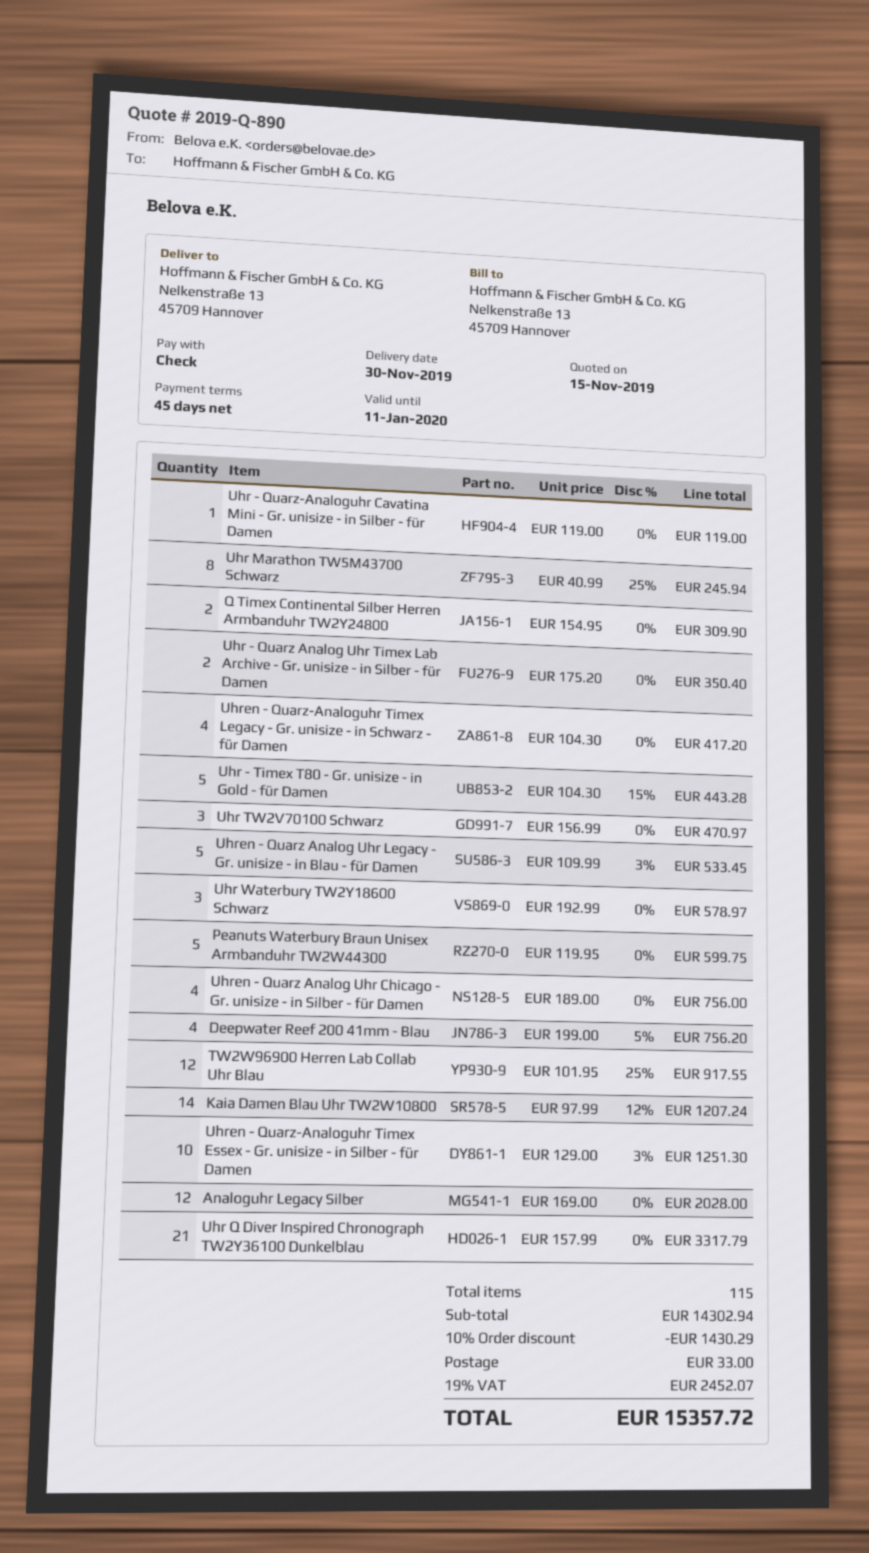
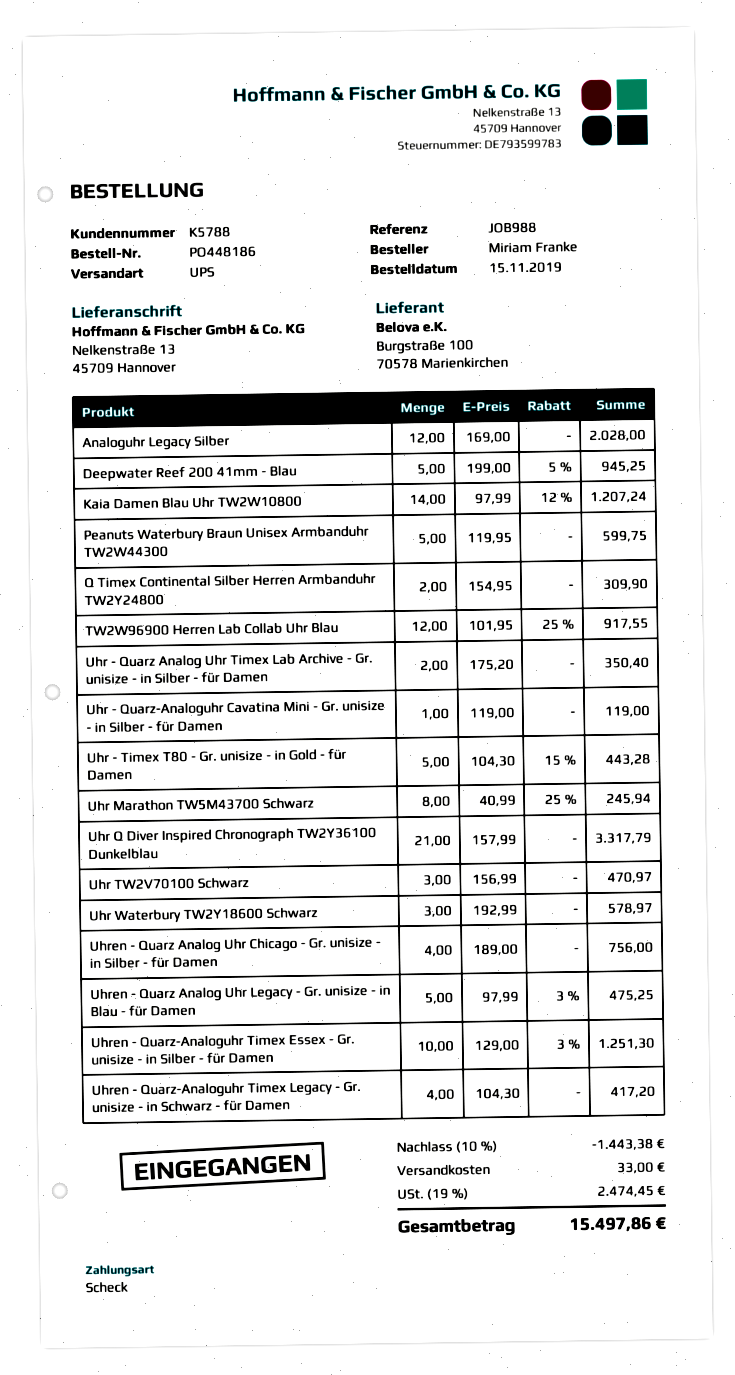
Uhren - Quarz Analog Uhr Legacy - Gr. unisize - in Blau - für Damen: 5 x 109.99 - 3% = 533.45 -> 5 x 97.99 - 3% = 475.25
Deepwater Reef 200 41mm - Blau: 4 x 199.00 - 5% = 756.20 -> 5 x 199.00 - 5% = 945.25
discount: 10% = 1430.29 -> 10% = 1443.38
tax: 19% = 2452.07 -> 19% = 2474.45
total: 15357.72 -> 15497.86

